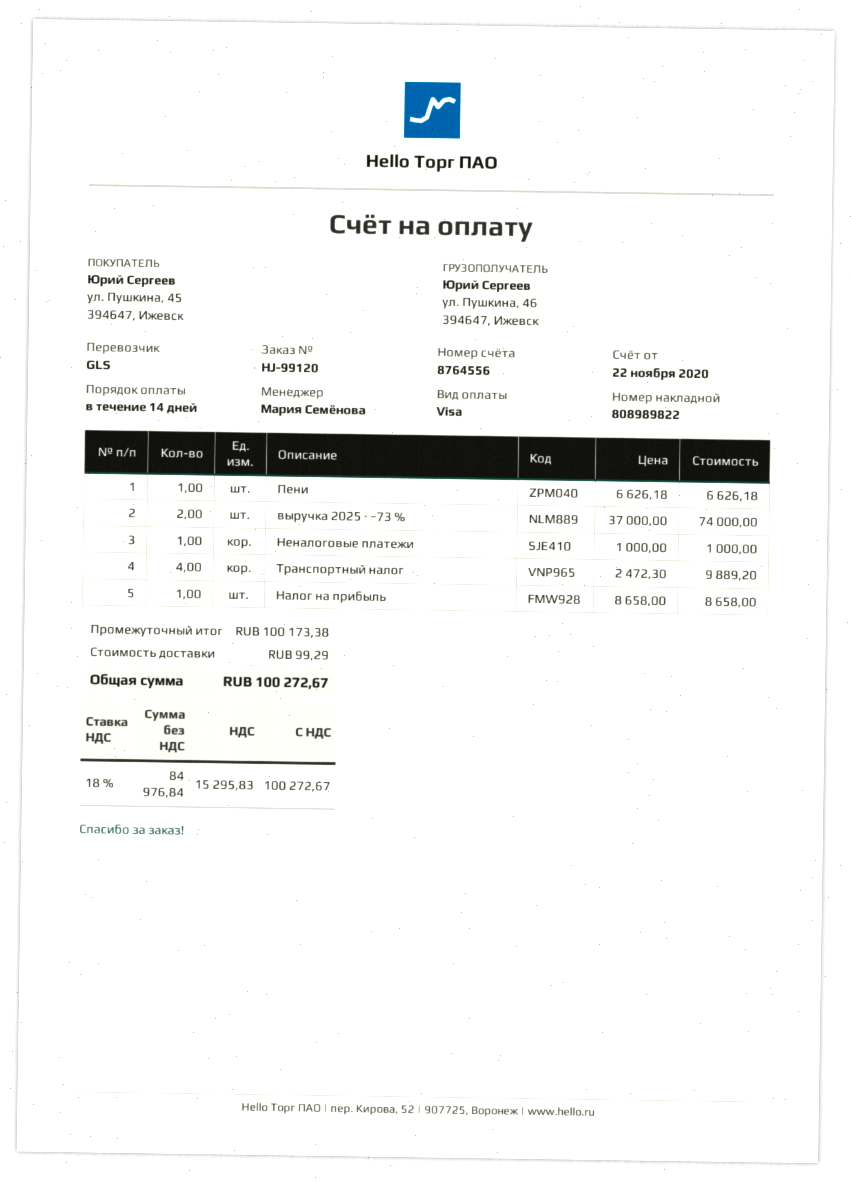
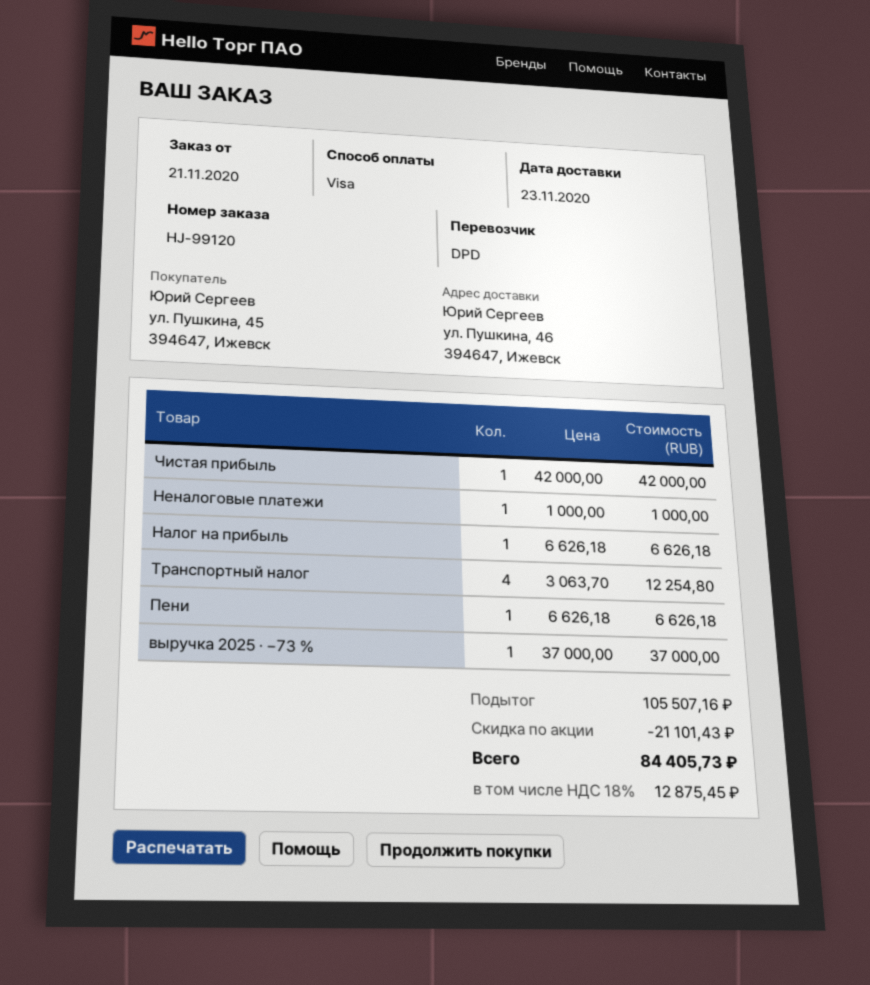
shipping method: GLS -> DPD
выручка 2025 · −73 %: 2 x 37000.00 = 74000.00 -> 1 x 37000.00 = 37000.00
Транспортный налог: 4 x 2472.30 = 9889.20 -> 4 x 3063.70 = 12254.80
Налог на прибыль: 1 x 8658.00 = 8658.00 -> 1 x 6626.18 = 6626.18
Чистая прибыль: none -> 1 x 42000.00 = 42000.00
subtotal: 100173.38 -> 105507.16
discount: none -> 21101.43
shipping: 99.29 -> none
tax: 18% = 15295.83 -> 18% = 12875.45
total: 100272.67 -> 84405.73

